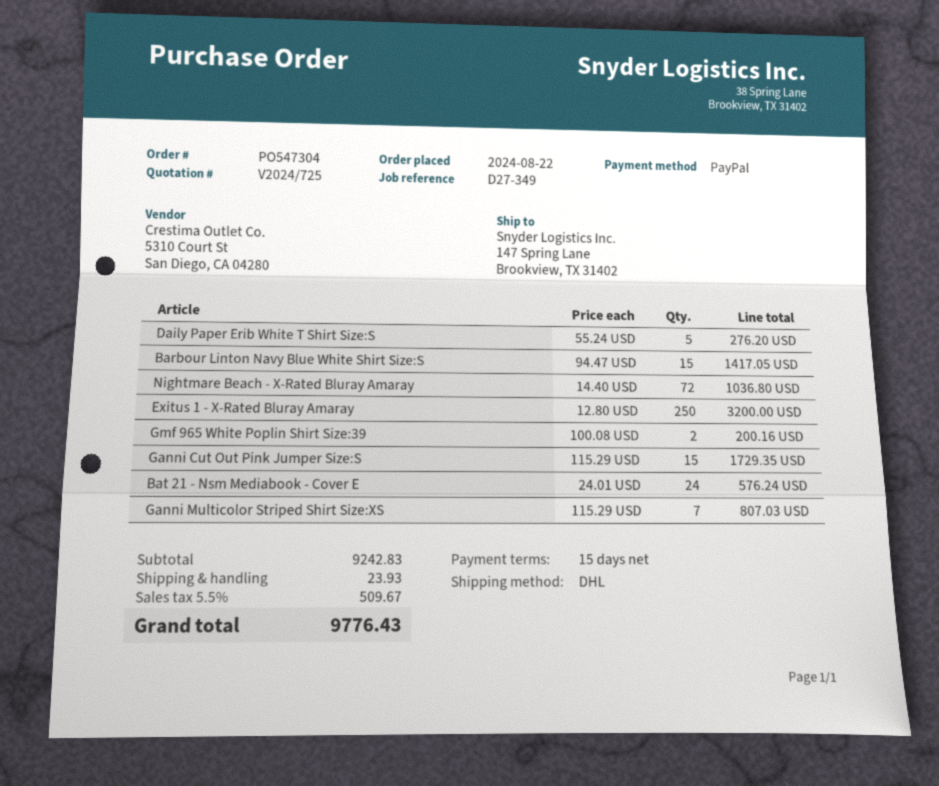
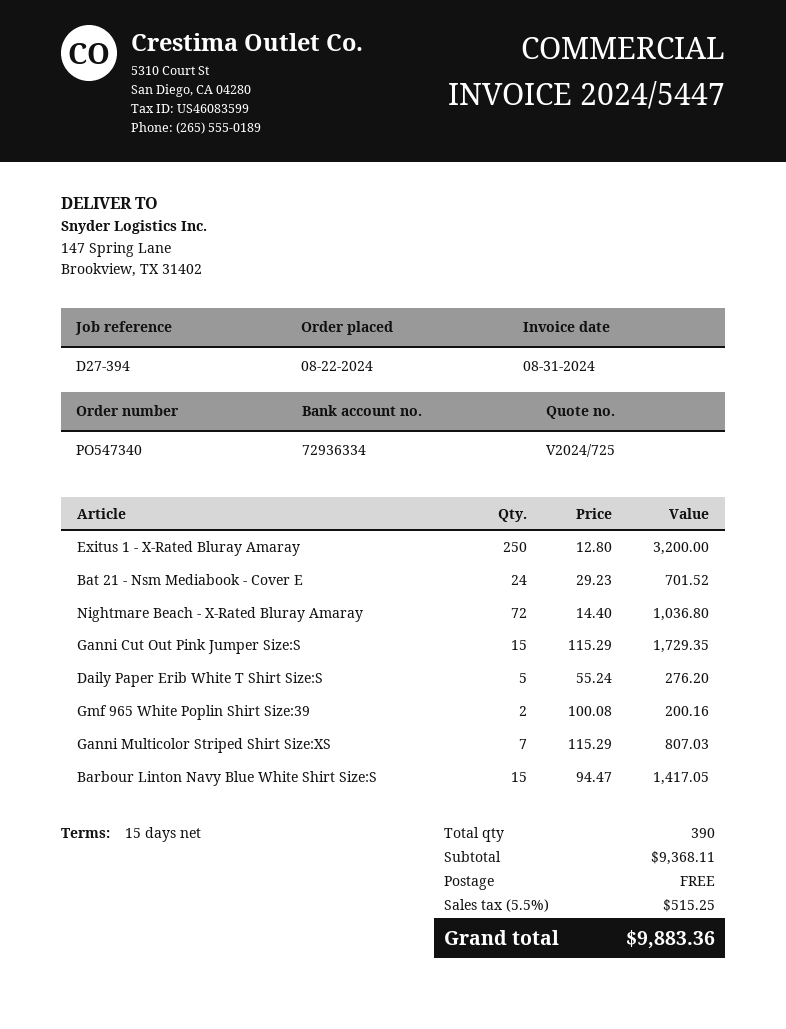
order number: PO547304 -> PO547340
reference: D27-349 -> D27-394
Bat 21 - Nsm Mediabook - Cover E: 24 x 24.01 = 576.24 -> 24 x 29.23 = 701.52
subtotal: 9242.83 -> 9368.11
shipping: 23.93 -> 0.00
tax: 5.5% = 509.67 -> 5.5% = 515.25
total: 9776.43 -> 9883.36

